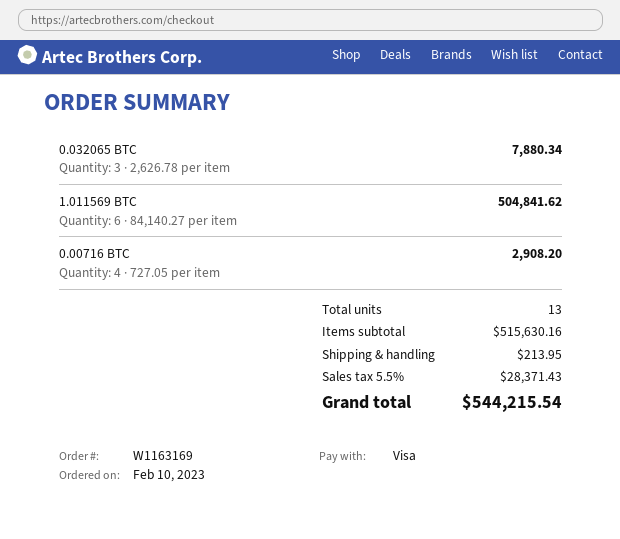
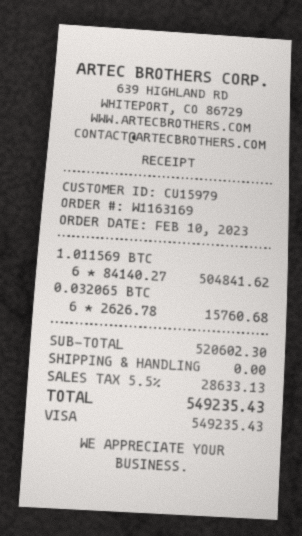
0.032065 BTC: 3 x 2626.78 = 7880.34 -> 6 x 2626.78 = 15760.68
0.00716 BTC: 4 x 727.05 = 2908.20 -> none
subtotal: 515630.16 -> 520602.30
shipping: 213.95 -> 0.00
tax: 5.5% = 28371.43 -> 5.5% = 28633.13
total: 544215.54 -> 549235.43

